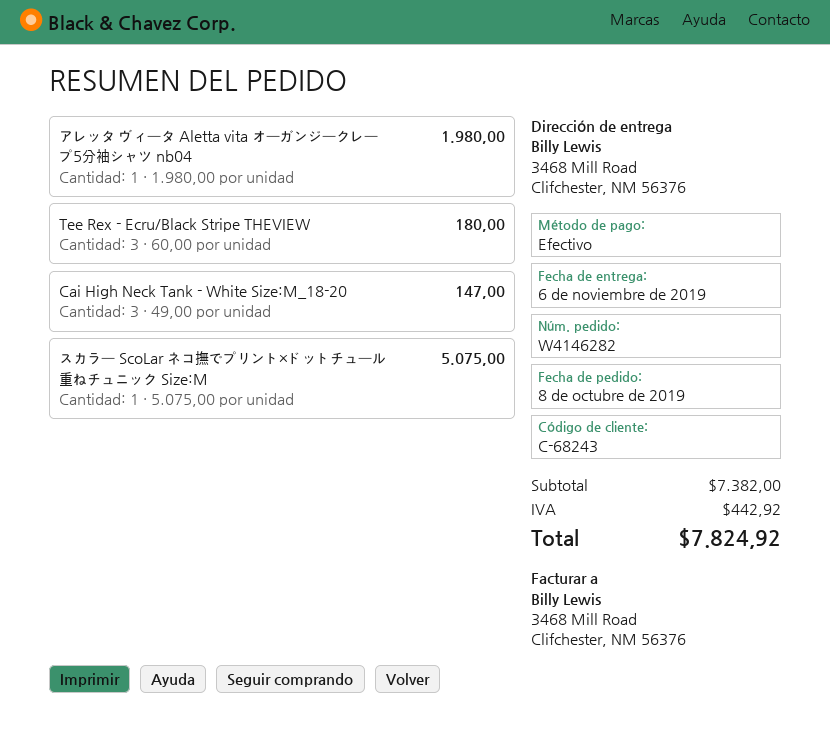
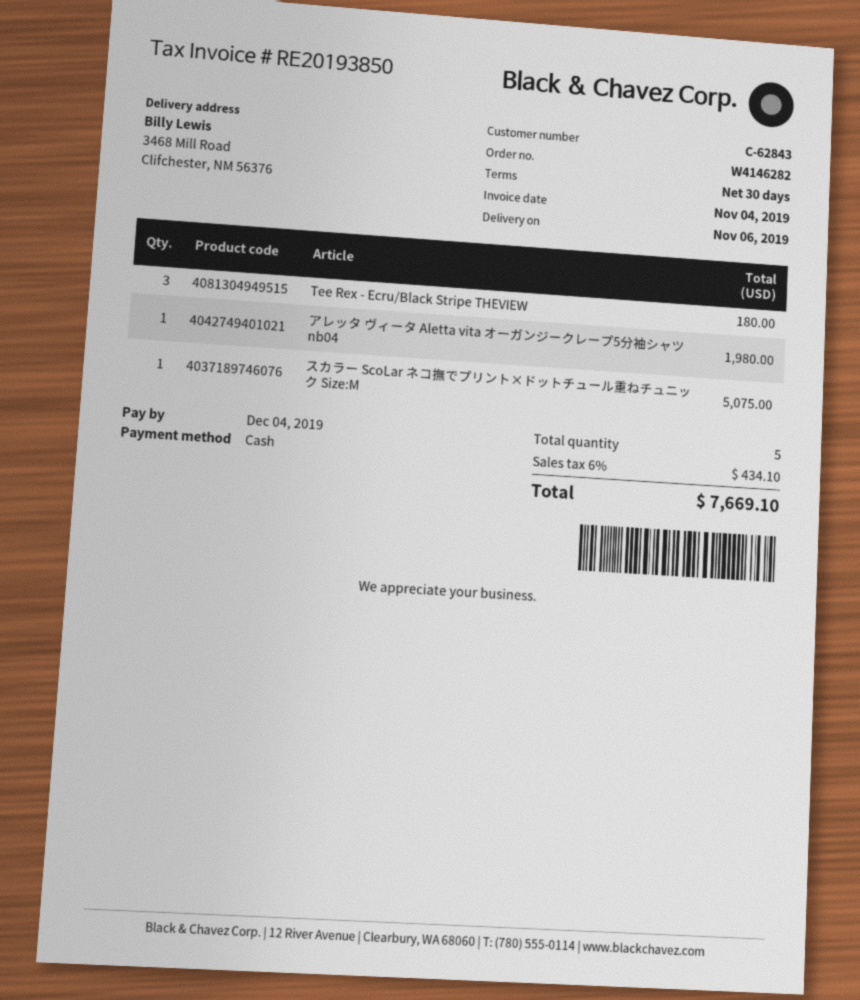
customer number: C-68243 -> C-62843
Cai High Neck Tank - White Size:M_18-20: 3 for 147.00 -> none
tax: 442.92 -> 434.10
total: 7824.92 -> 7669.10

